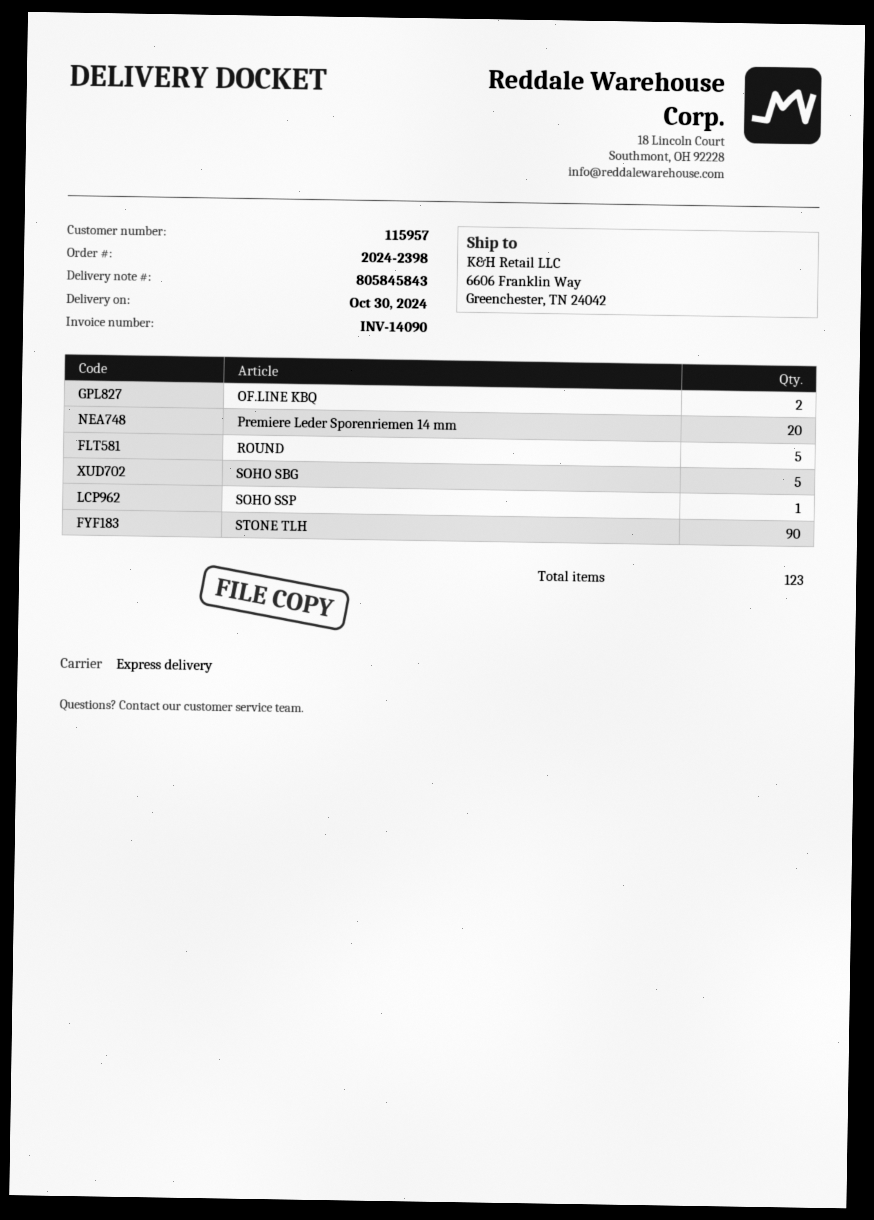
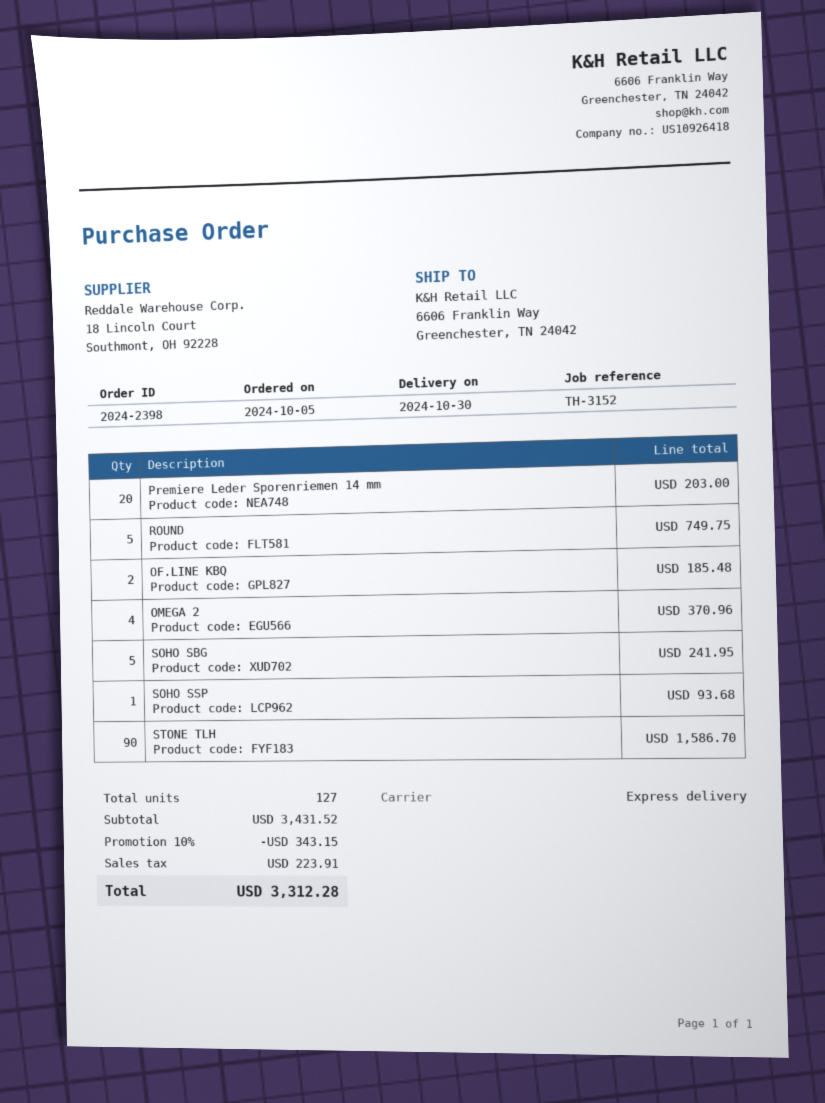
OMEGA 2: none -> 4
total quantity: 123 -> 127

